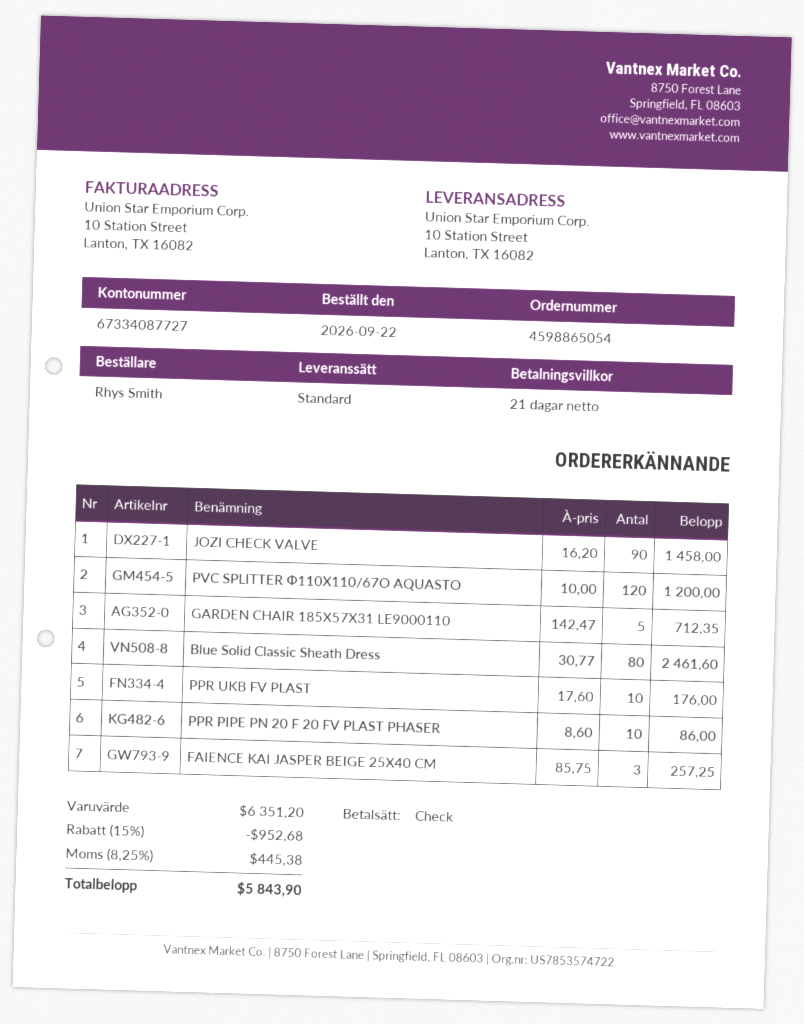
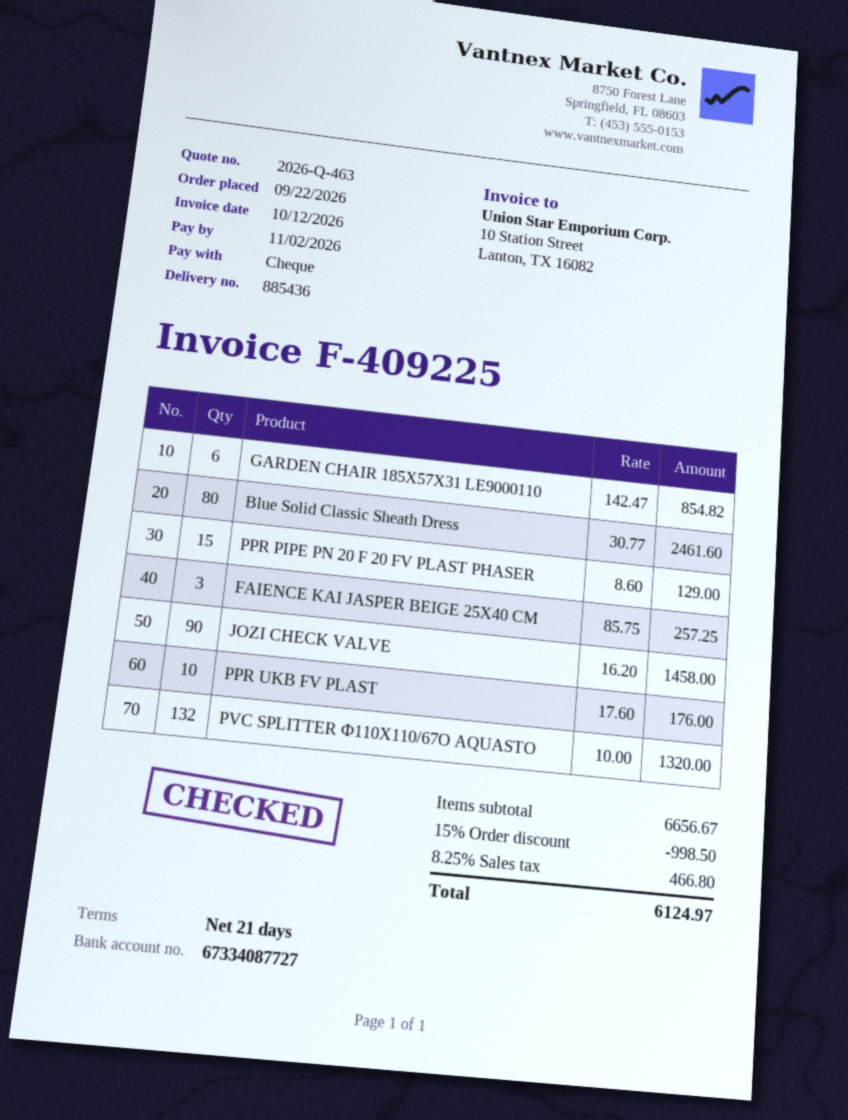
PVC SPLITTER Ф110Х110/67O AQUASTO: 120 x 10.00 = 1200.00 -> 132 x 10.00 = 1320.00
GARDEN CHAIR 185X57X31 LE9000110: 5 x 142.47 = 712.35 -> 6 x 142.47 = 854.82
PPR PIPE PN 20 F 20 FV PLAST PHASER: 10 x 8.60 = 86.00 -> 15 x 8.60 = 129.00
subtotal: 6351.20 -> 6656.67
discount: 15% = 952.68 -> 15% = 998.50
tax: 8.25% = 445.38 -> 8.25% = 466.80
total: 5843.90 -> 6124.97

